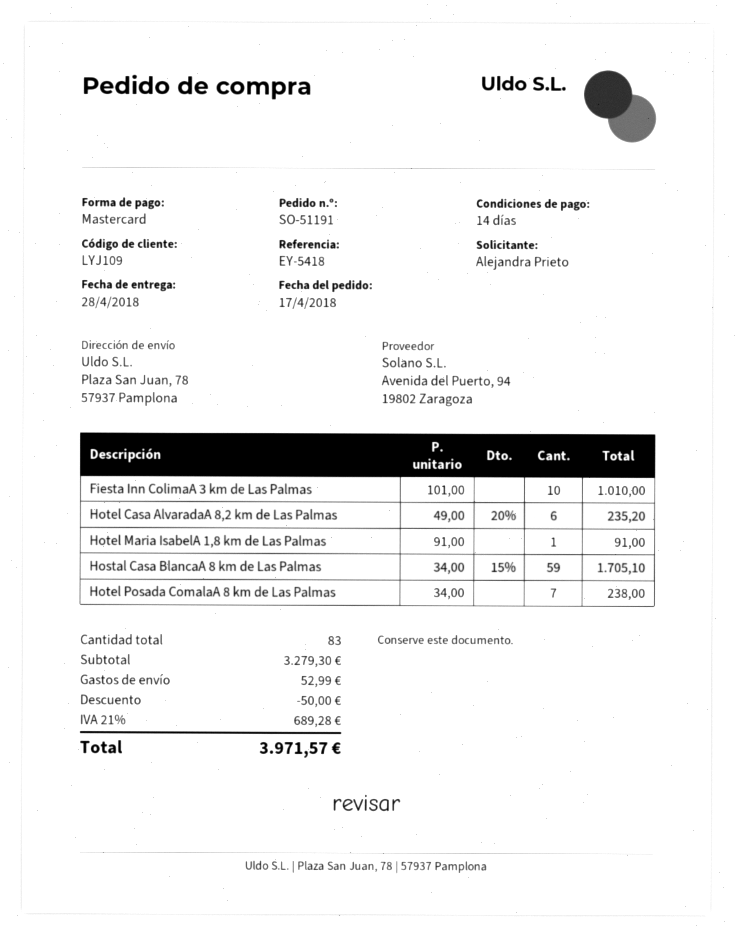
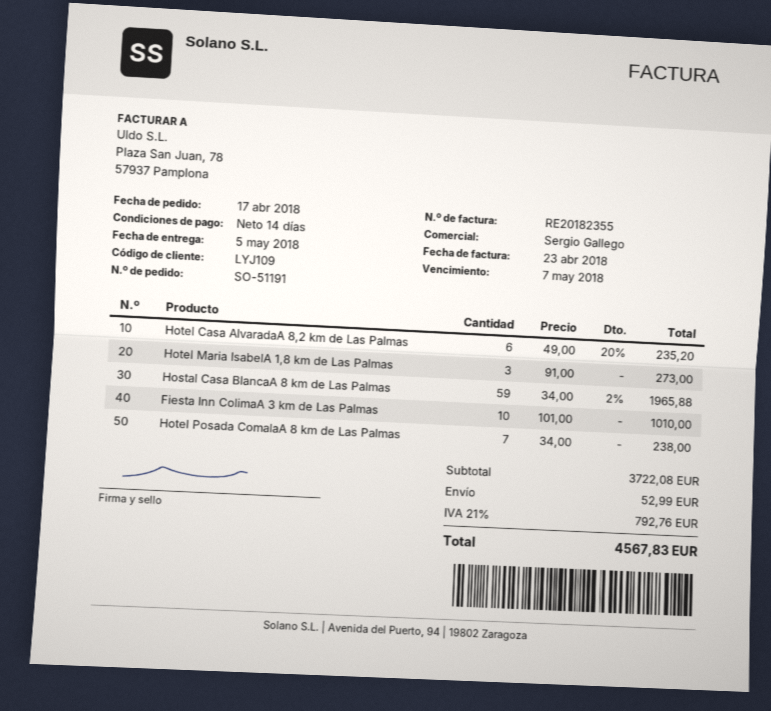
delivery date: 2018-04-28 -> 2018-05-05
Hotel Maria IsabelA 1,8 km de Las Palmas: 1 x 91.00 = 91.00 -> 3 x 91.00 = 273.00
Hostal Casa BlancaA 8 km de Las Palmas: 59 x 34.00 - 15% = 1705.10 -> 59 x 34.00 - 2% = 1965.88
subtotal: 3279.30 -> 3722.08
discount: 50.00 -> none
tax: 21% = 689.28 -> 21% = 792.76
total: 3971.57 -> 4567.83

